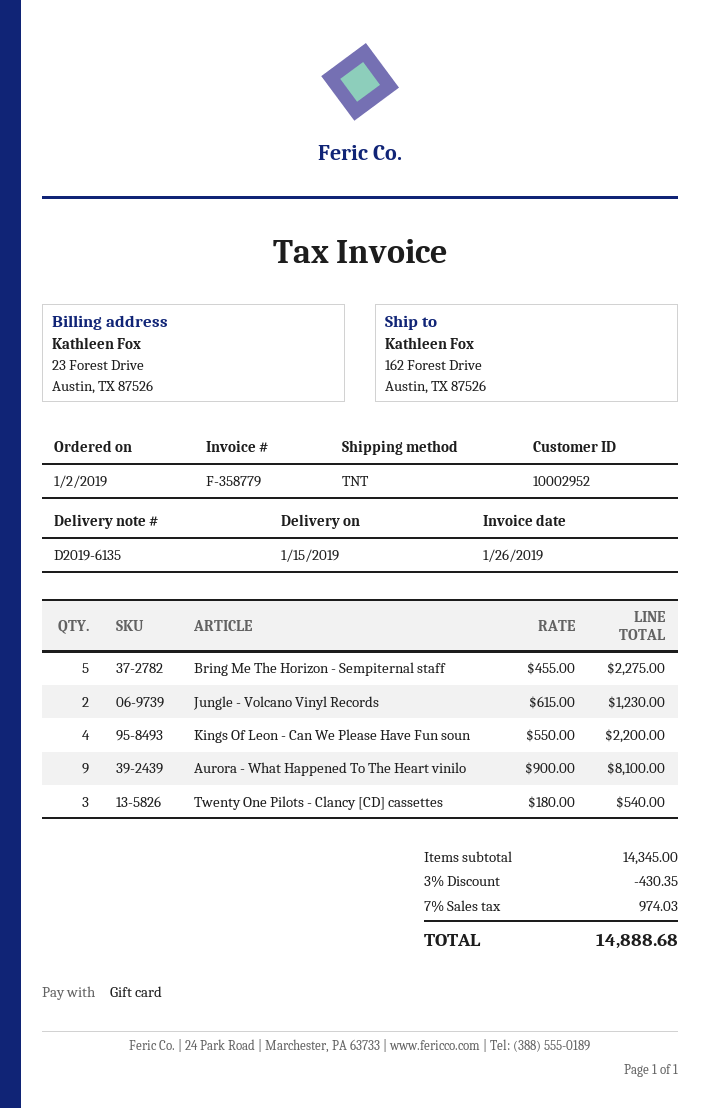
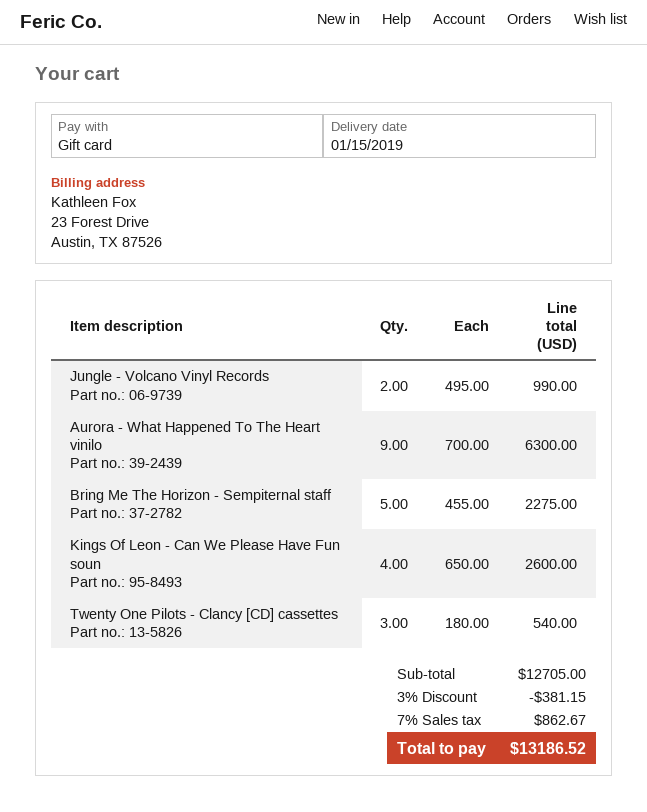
Jungle - Volcano Vinyl Records: 2 x 615.00 = 1230.00 -> 2 x 495.00 = 990.00
Kings Of Leon - Can We Please Have Fun soun: 4 x 550.00 = 2200.00 -> 4 x 650.00 = 2600.00
Aurora - What Happened To The Heart vinilo: 9 x 900.00 = 8100.00 -> 9 x 700.00 = 6300.00
subtotal: 14345.00 -> 12705.00
discount: 3% = 430.35 -> 3% = 381.15
tax: 7% = 974.03 -> 7% = 862.67
total: 14888.68 -> 13186.52

